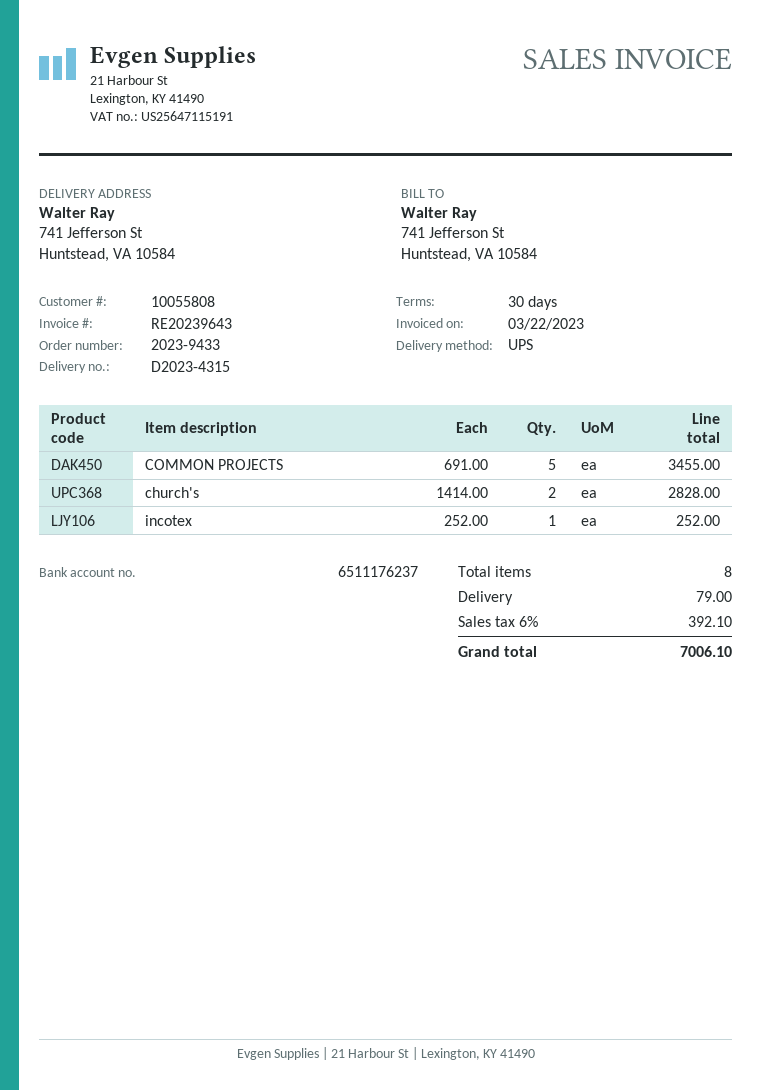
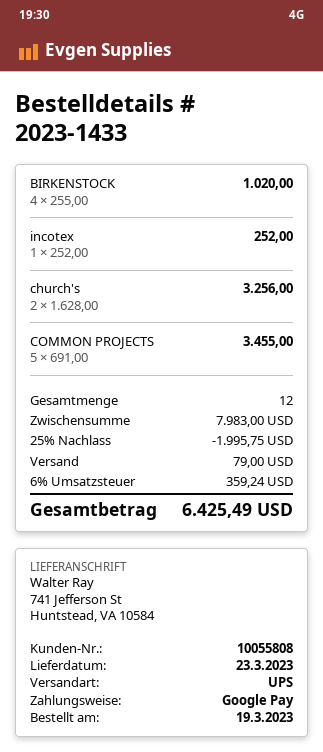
order number: 2023-9433 -> 2023-1433
church's: 2 x 1414.00 = 2828.00 -> 2 x 1628.00 = 3256.00
BIRKENSTOCK: none -> 4 x 255.00 = 1020.00
total quantity: 8 -> 12
discount: none -> 25% = 1995.75
tax: 6% = 392.10 -> 6% = 359.24
total: 7006.10 -> 6425.49

